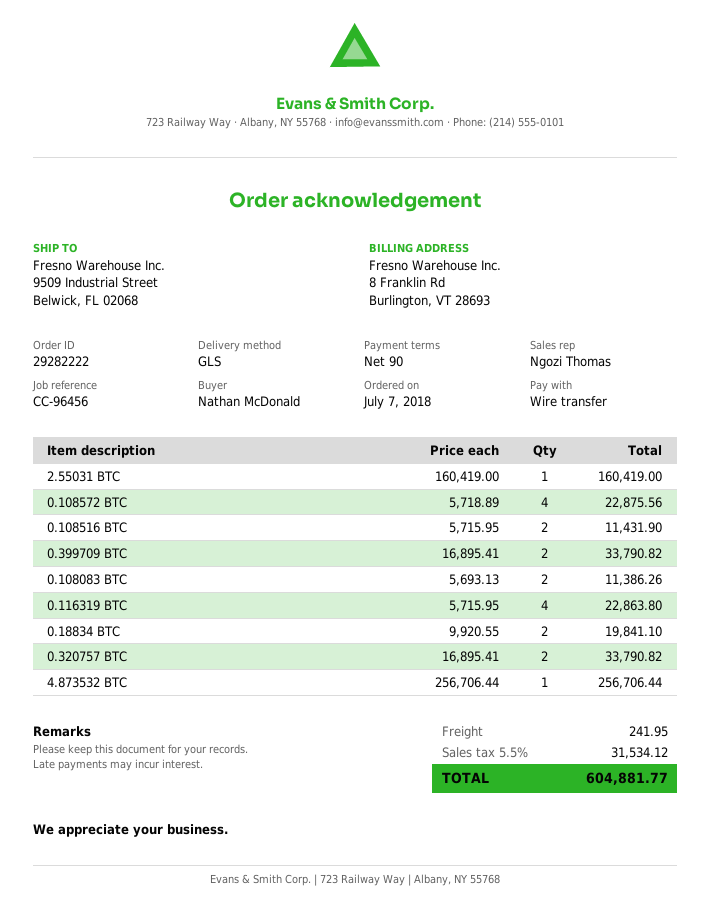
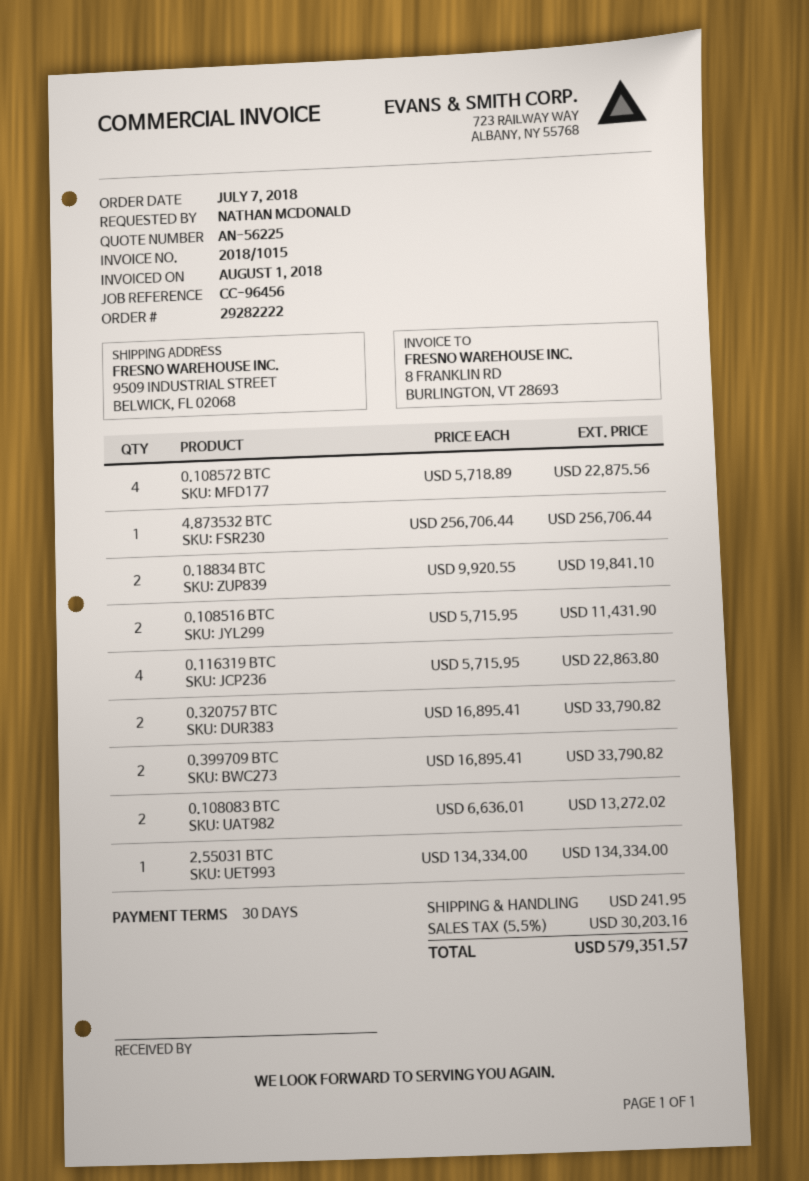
payment terms: 90 days -> 30 days
2.55031 BTC: 1 x 160419.00 = 160419.00 -> 1 x 134334.00 = 134334.00
0.108083 BTC: 2 x 5693.13 = 11386.26 -> 2 x 6636.01 = 13272.02
tax: 5.5% = 31534.12 -> 5.5% = 30203.16
total: 604881.77 -> 579351.57

